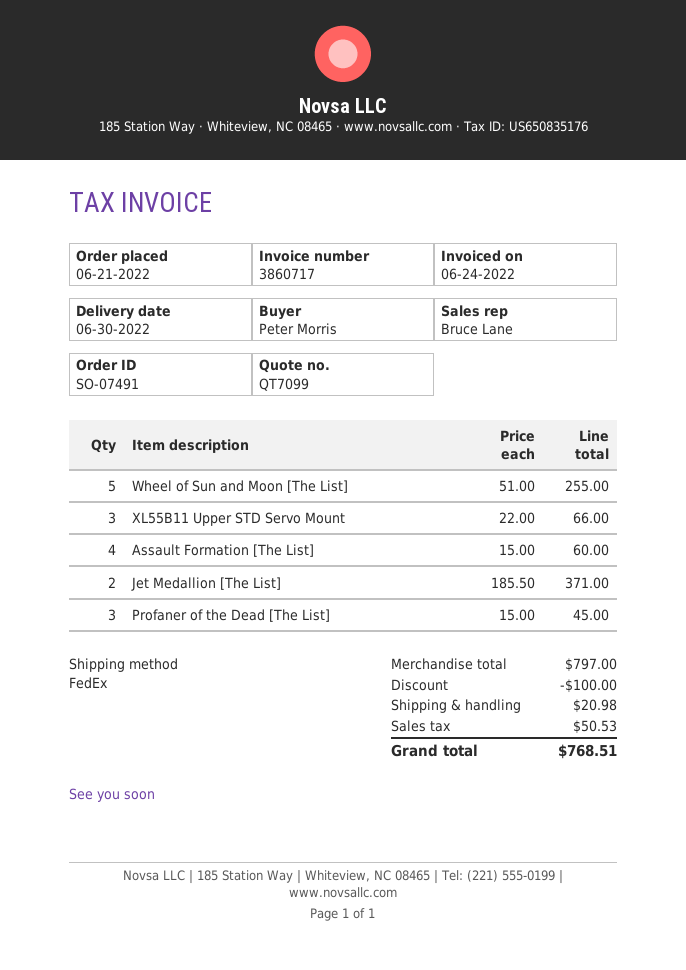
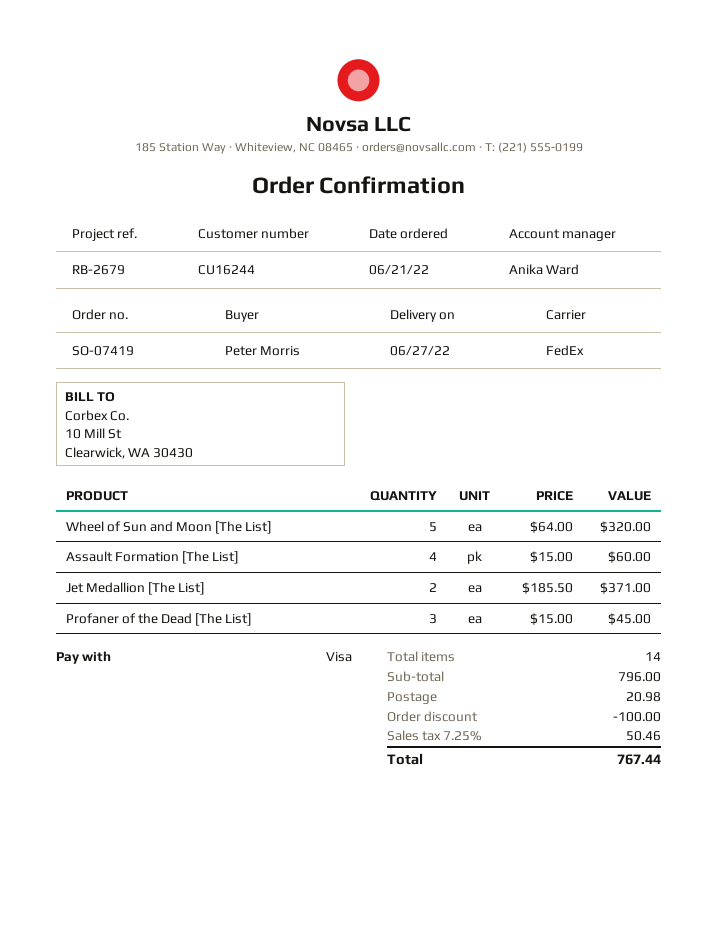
order number: SO-07491 -> SO-07419
delivery date: 2022-06-30 -> 2022-06-27
sales rep: Bruce Lane -> Anika Ward
Wheel of Sun and Moon [The List]: 5 x 51.00 = 255.00 -> 5 x 64.00 = 320.00
XL55B11 Upper STD Servo Mount: 3 x 22.00 = 66.00 -> none
subtotal: 797.00 -> 796.00
tax: 50.53 -> 50.46
total: 768.51 -> 767.44

